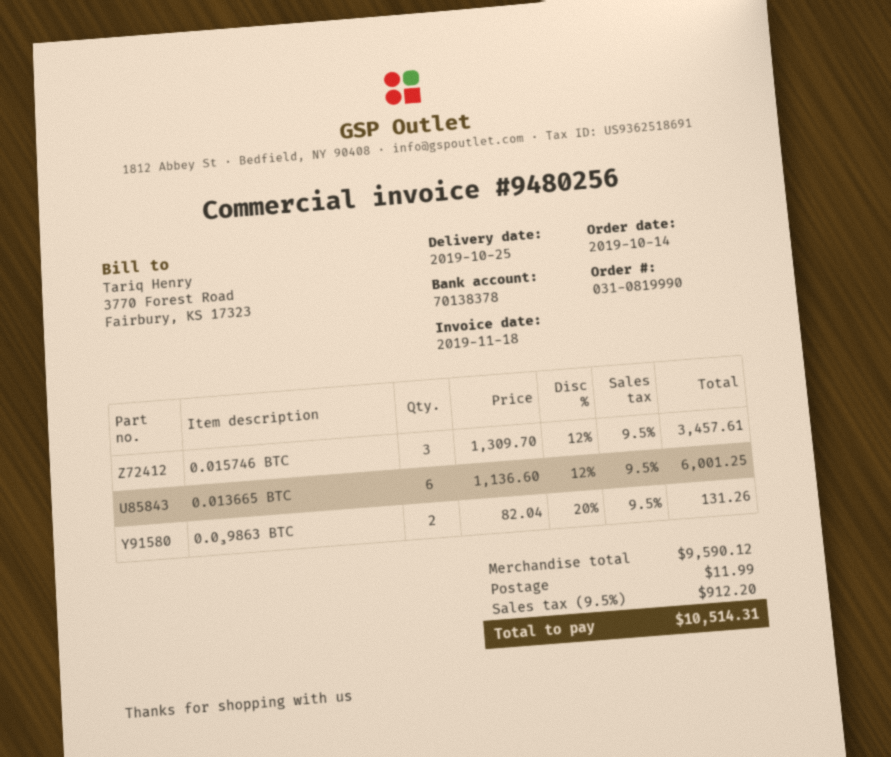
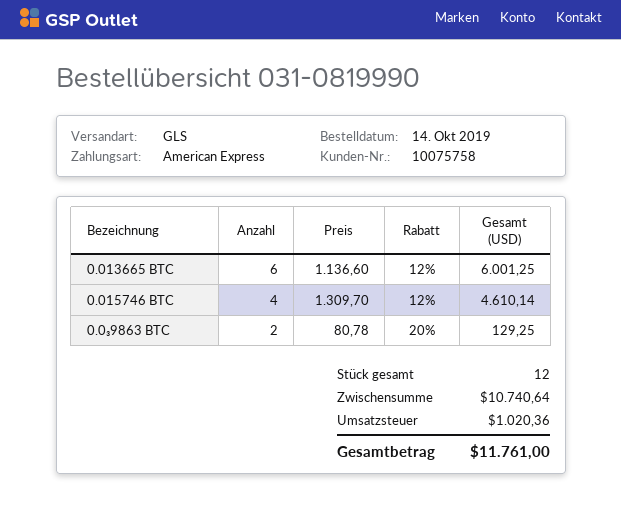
0.015746 BTC: 3 x 1309.70 - 12% = 3457.61 -> 4 x 1309.70 - 12% = 4610.14
0.0₃9863 BTC: 2 x 82.04 - 20% = 131.26 -> 2 x 80.78 - 20% = 129.25
subtotal: 9590.12 -> 10740.64
shipping: 11.99 -> none
tax: 912.20 -> 1020.36
total: 10514.31 -> 11761.00

